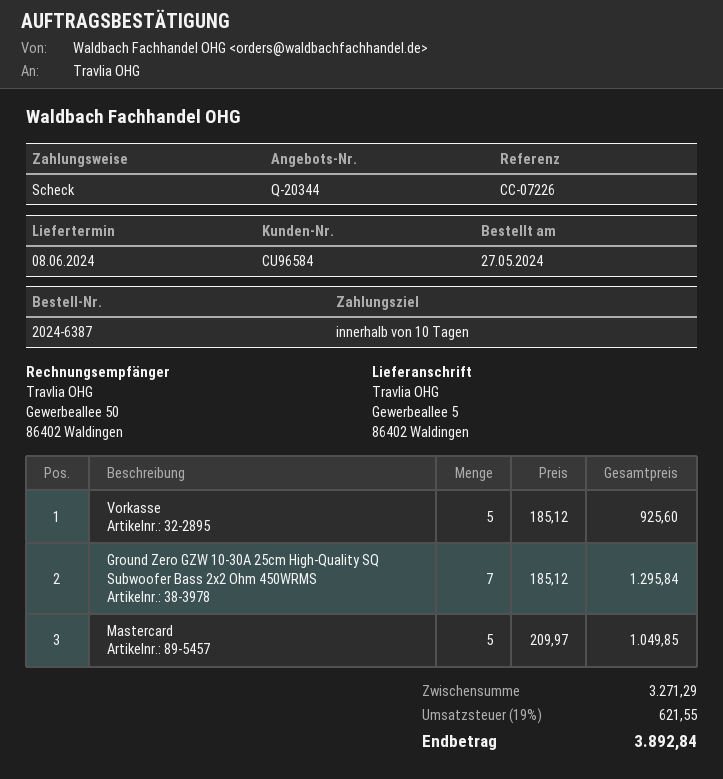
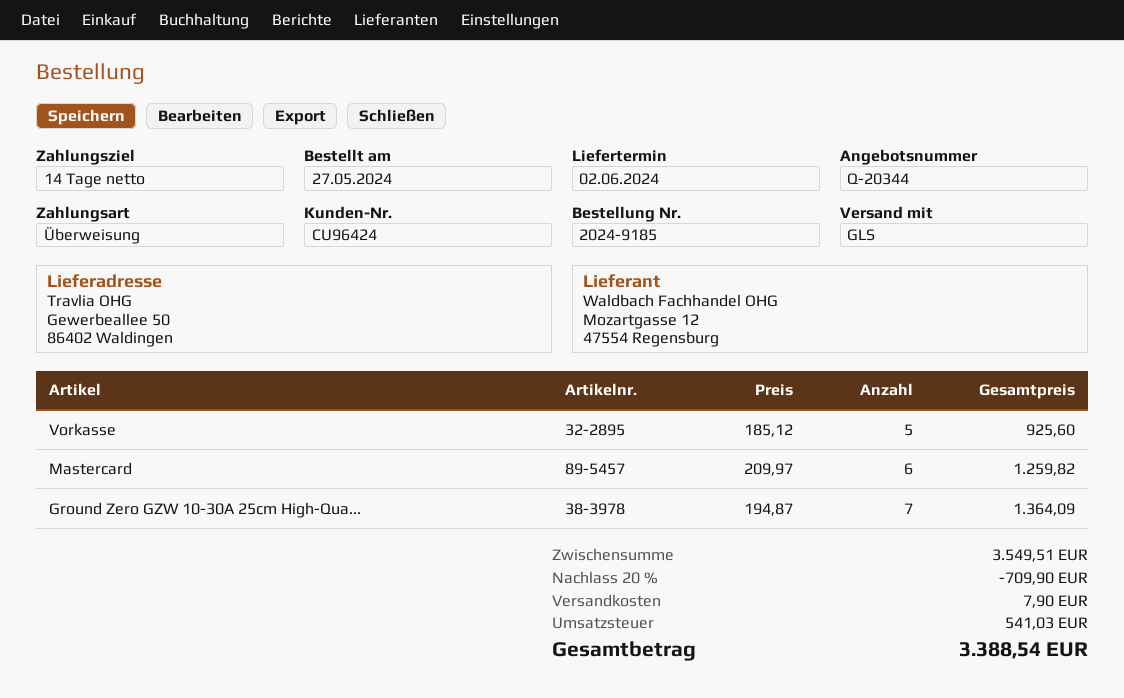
order number: 2024-6387 -> 2024-9185
delivery date: 2024-06-08 -> 2024-06-02
payment terms: 10 days -> 14 days
customer number: CU96584 -> CU96424
payment method: cheque -> bank transfer
ship to: Gewerbeallee 5, 86402 Waldingen -> Gewerbeallee 50, 86402 Waldingen
Ground Zero GZW 10-30A 25cm High-Quality SQ Subwoofer Bass 2x2 Ohm 450WRMS: 7 x 185.12 = 1295.84 -> 7 x 194.87 = 1364.09
Mastercard: 5 x 209.97 = 1049.85 -> 6 x 209.97 = 1259.82
subtotal: 3271.29 -> 3549.51
discount: none -> 20% = 709.90
shipping: none -> 7.90
tax: 621.55 -> 541.03
total: 3892.84 -> 3388.54

